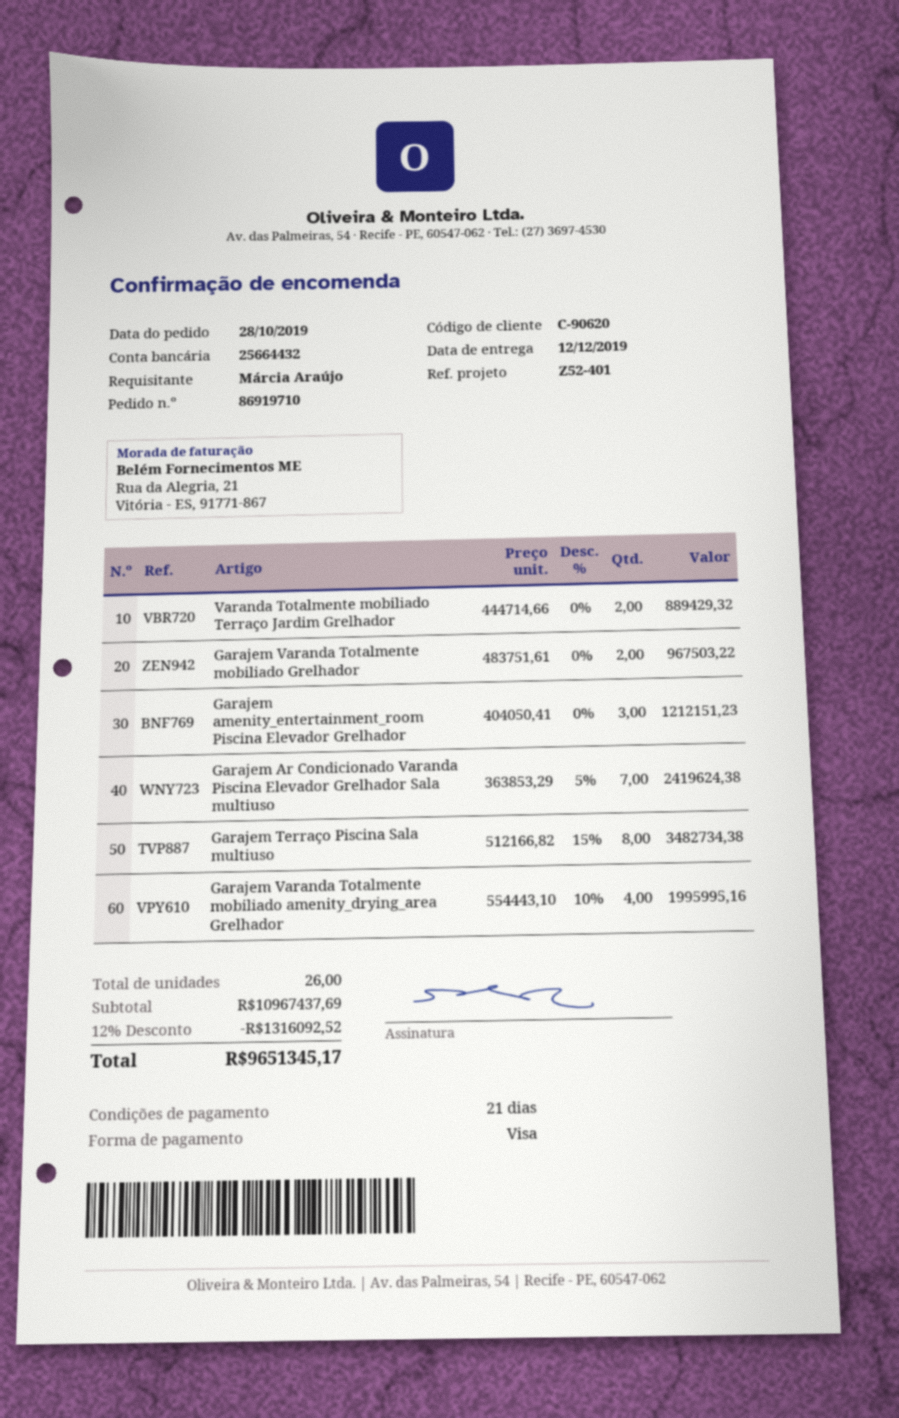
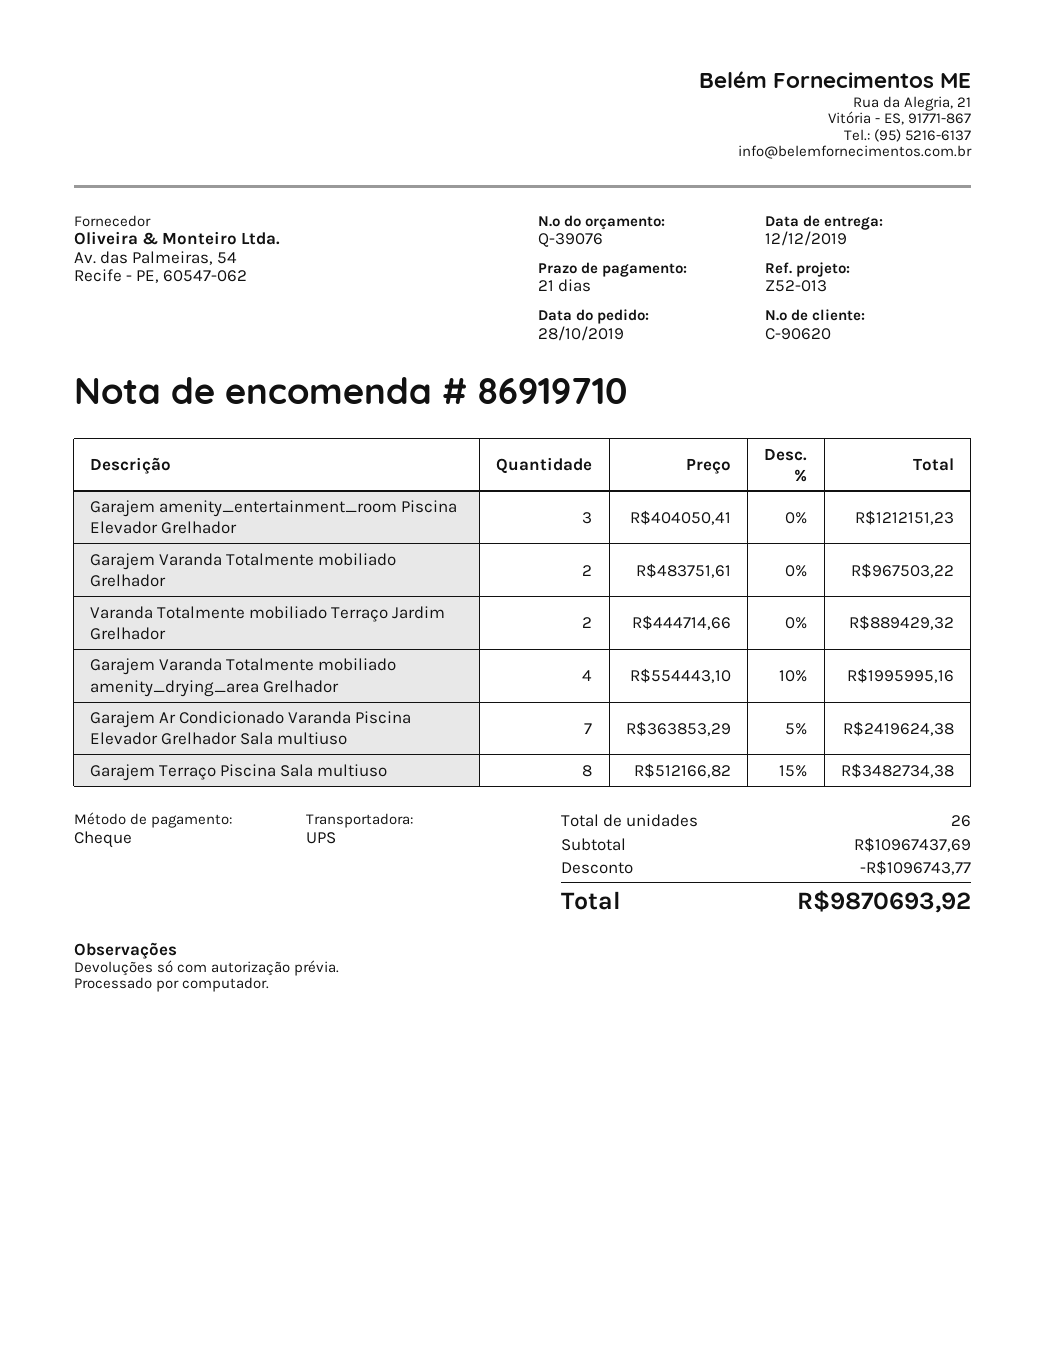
reference: Z52-401 -> Z52-013
payment method: Visa -> cheque
discount: 1316092.52 -> 1096743.77
total: 9651345.17 -> 9870693.92

